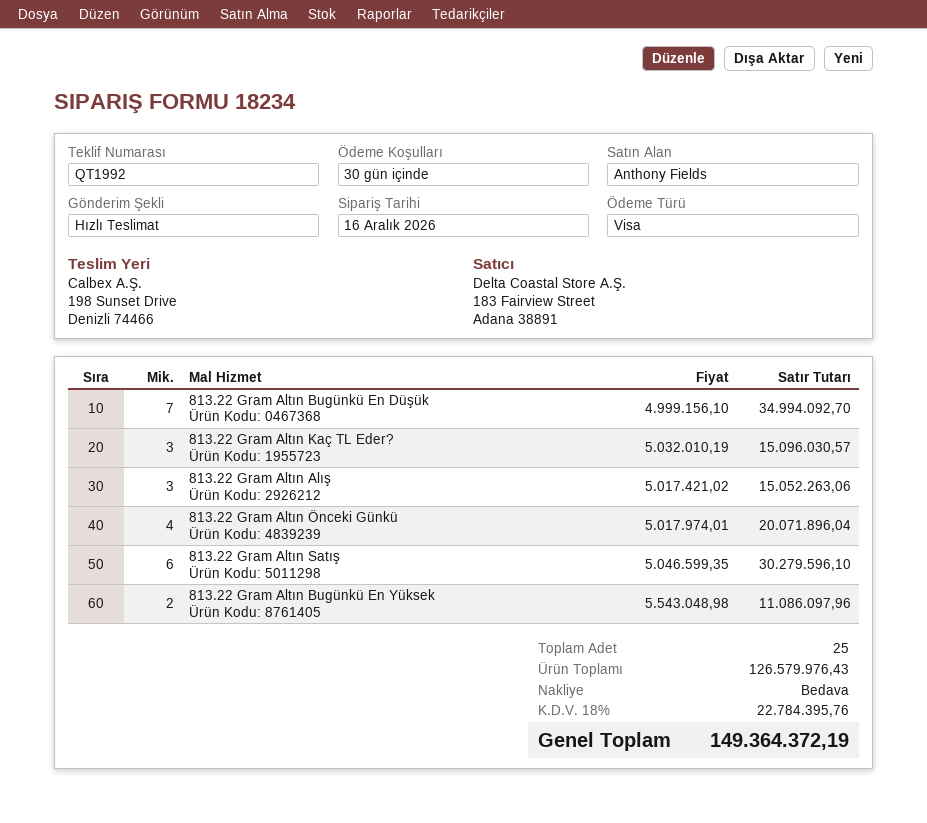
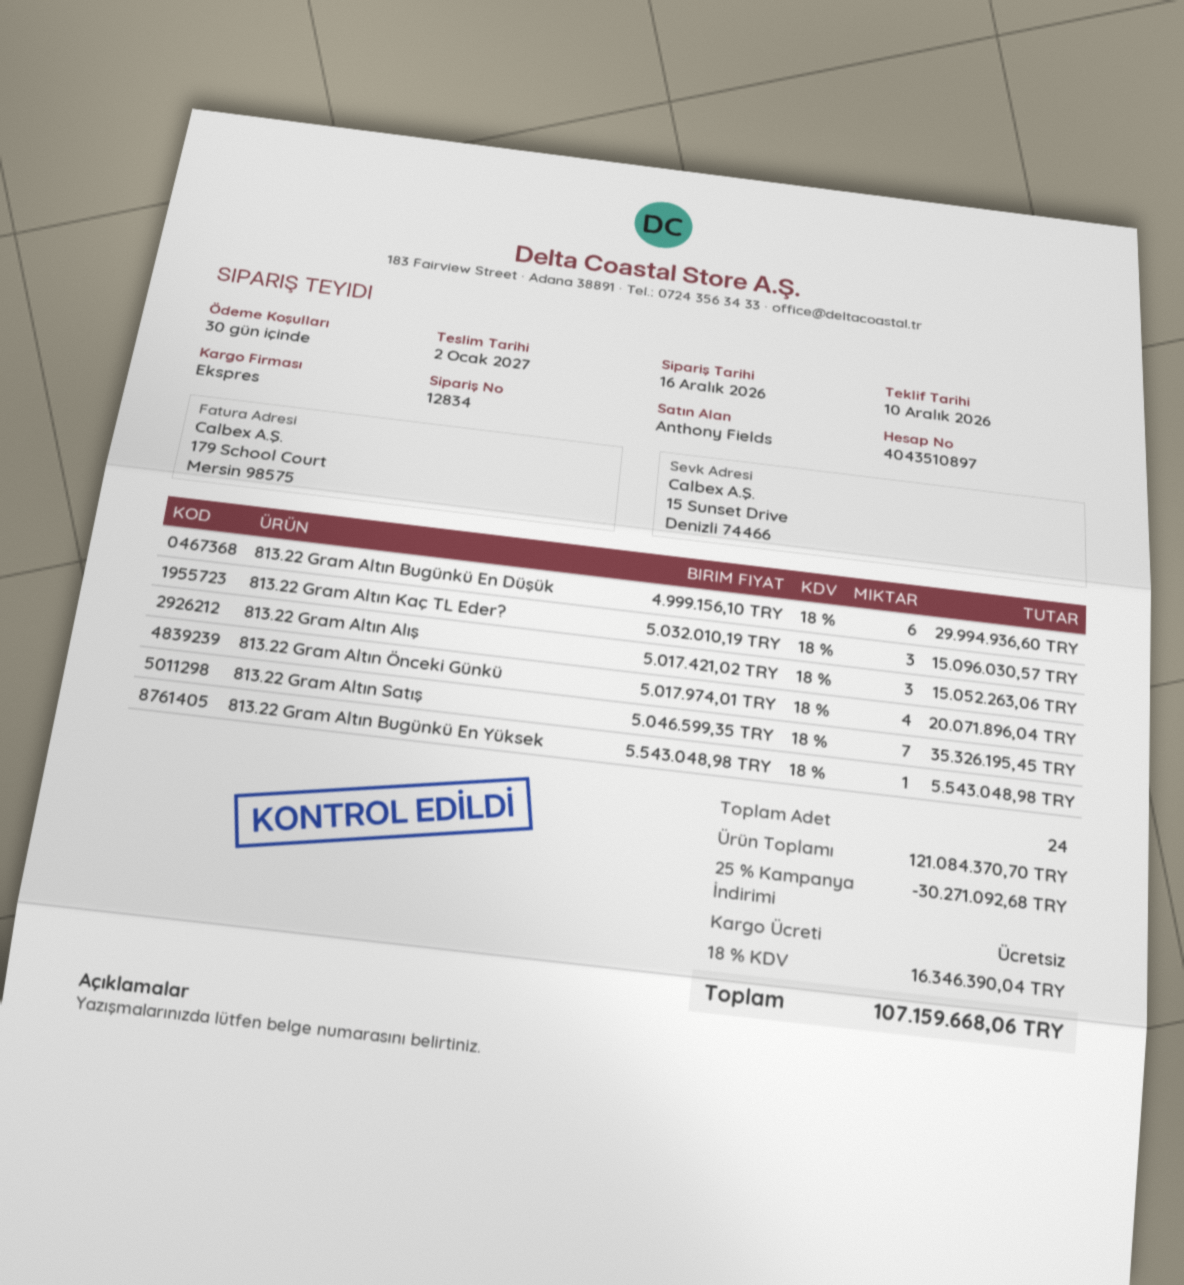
order number: 18234 -> 12834
ship to: 198 Sunset Drive, Denizli 74466 -> 15 Sunset Drive, Denizli 74466
813.22 Gram Altın Bugünkü En Düşük: 7 x 4999156.10 = 34994092.70 -> 6 x 4999156.10 = 29994936.60
813.22 Gram Altın Satış: 6 x 5046599.35 = 30279596.10 -> 7 x 5046599.35 = 35326195.45
813.22 Gram Altın Bugünkü En Yüksek: 2 x 5543048.98 = 11086097.96 -> 1 x 5543048.98 = 5543048.98
total quantity: 25 -> 24
subtotal: 126579976.43 -> 121084370.70
discount: none -> 25% = 30271092.68
tax: 18% = 22784395.76 -> 18% = 16346390.04
total: 149364372.19 -> 107159668.06

